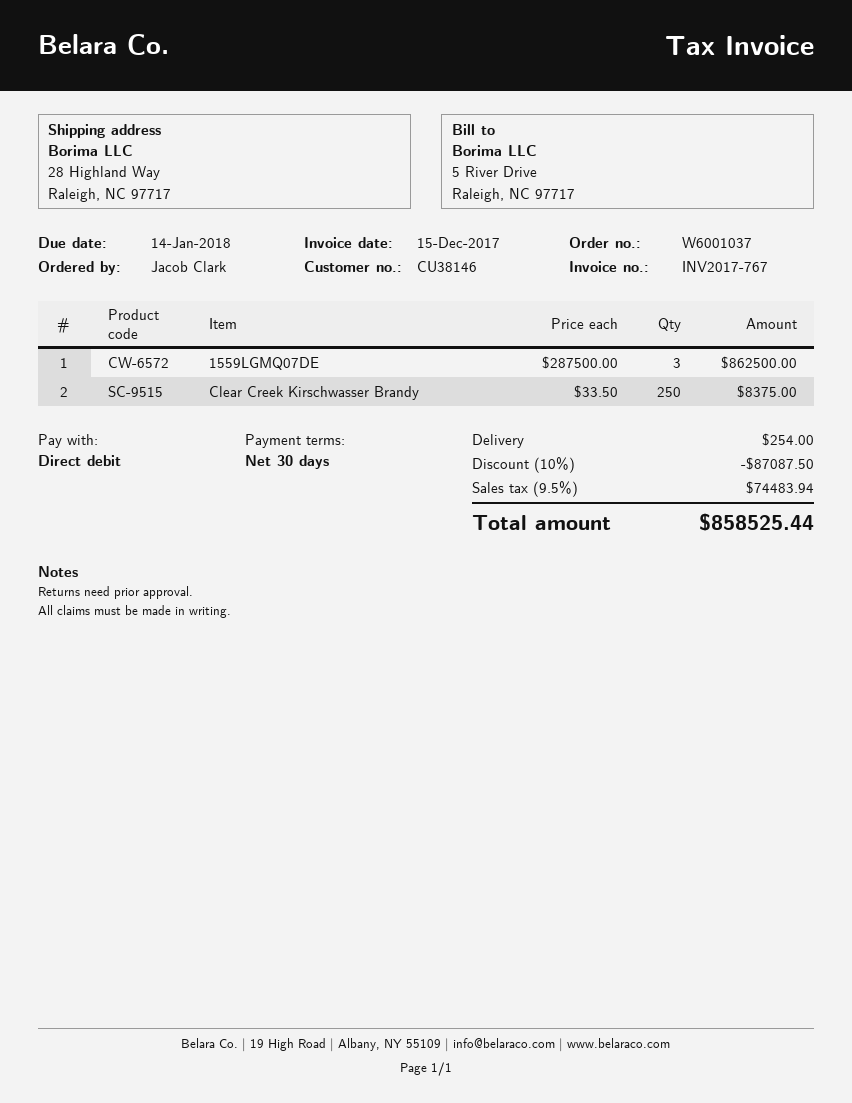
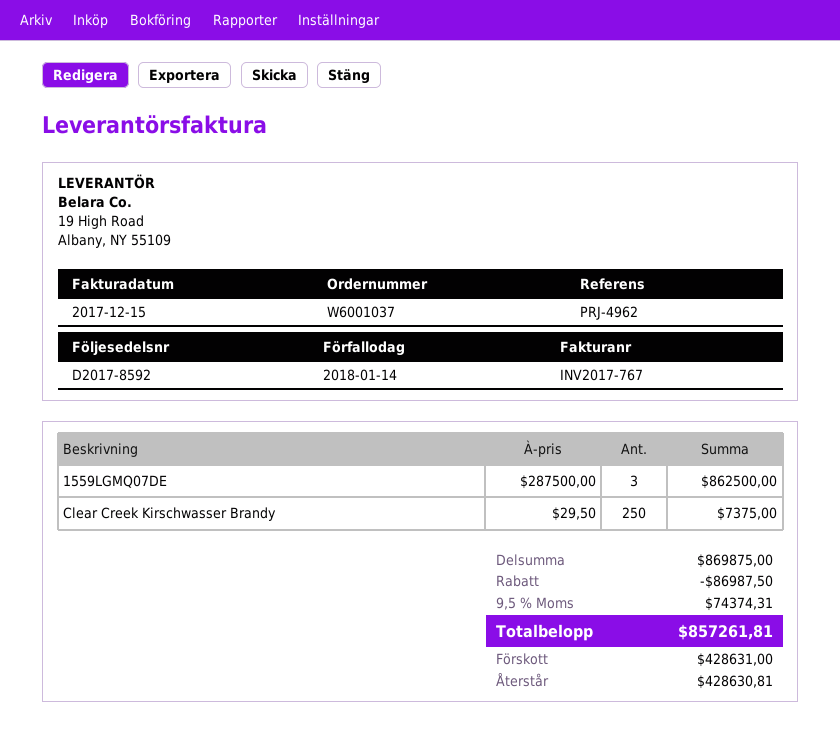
Clear Creek Kirschwasser Brandy: 250 x 33.50 = 8375.00 -> 250 x 29.50 = 7375.00
discount: 87087.50 -> 86987.50
shipping: 254.00 -> none
tax: 9.5% = 74483.94 -> 9.5% = 74374.31
total: 858525.44 -> 857261.81

